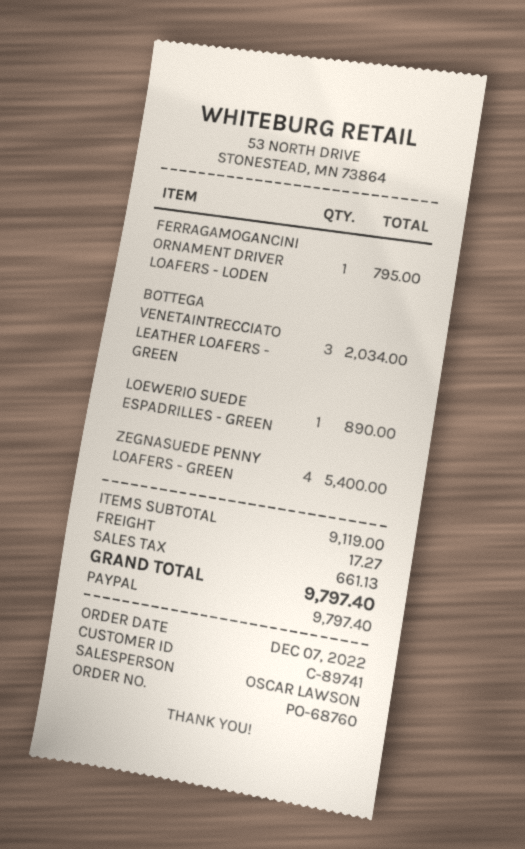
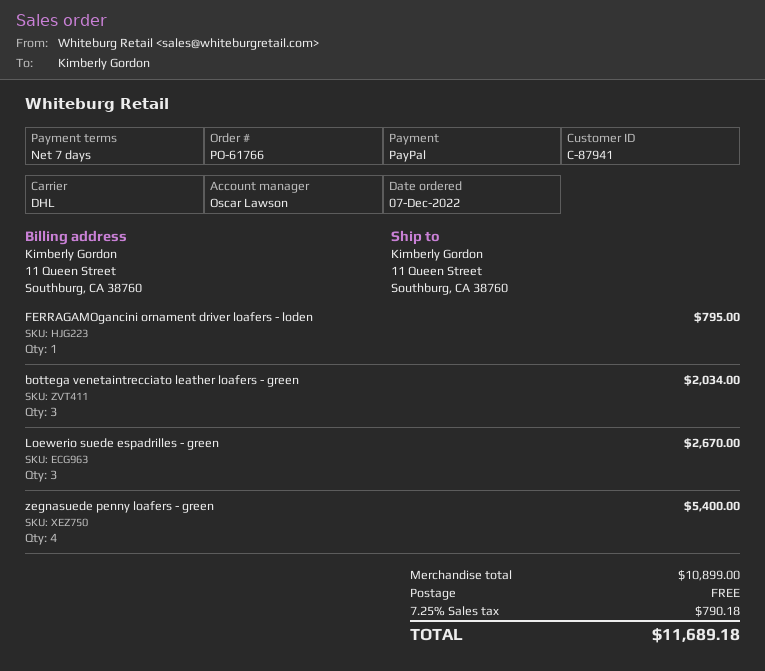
order number: PO-68760 -> PO-61766
customer number: C-89741 -> C-87941
LOEWERIO SUEDE ESPADRILLES - GREEN: 1 for 890.00 -> 3 for 2670.00
subtotal: 9119.00 -> 10899.00
shipping: 17.27 -> 0.00
tax: 661.13 -> 790.18
total: 9797.40 -> 11689.18

